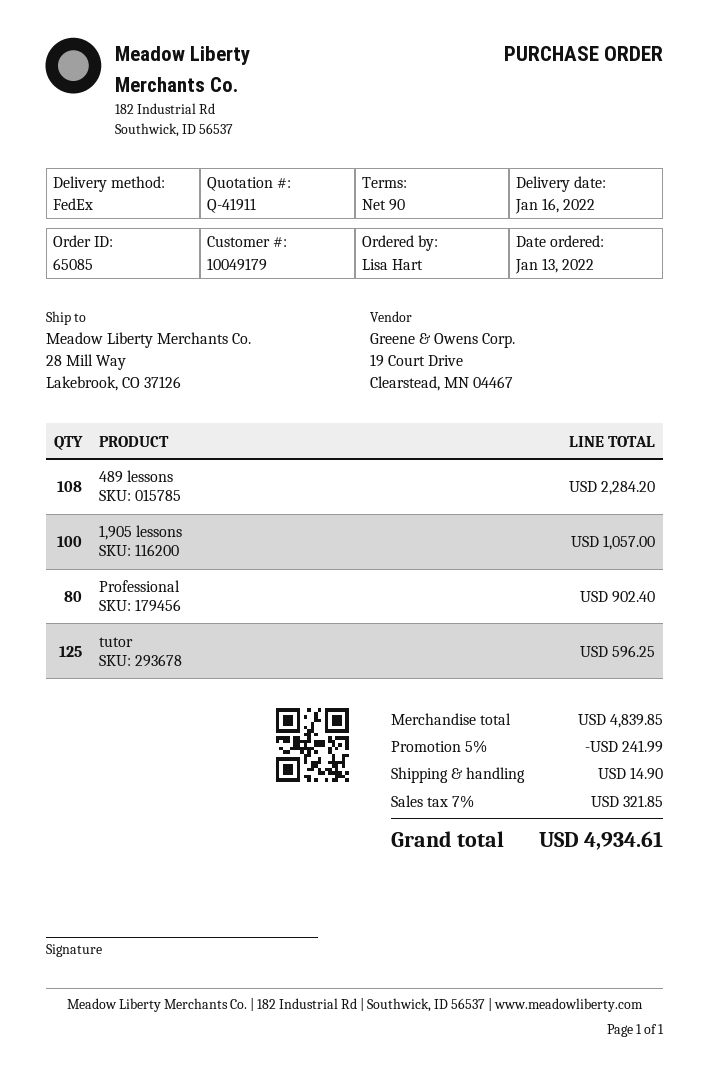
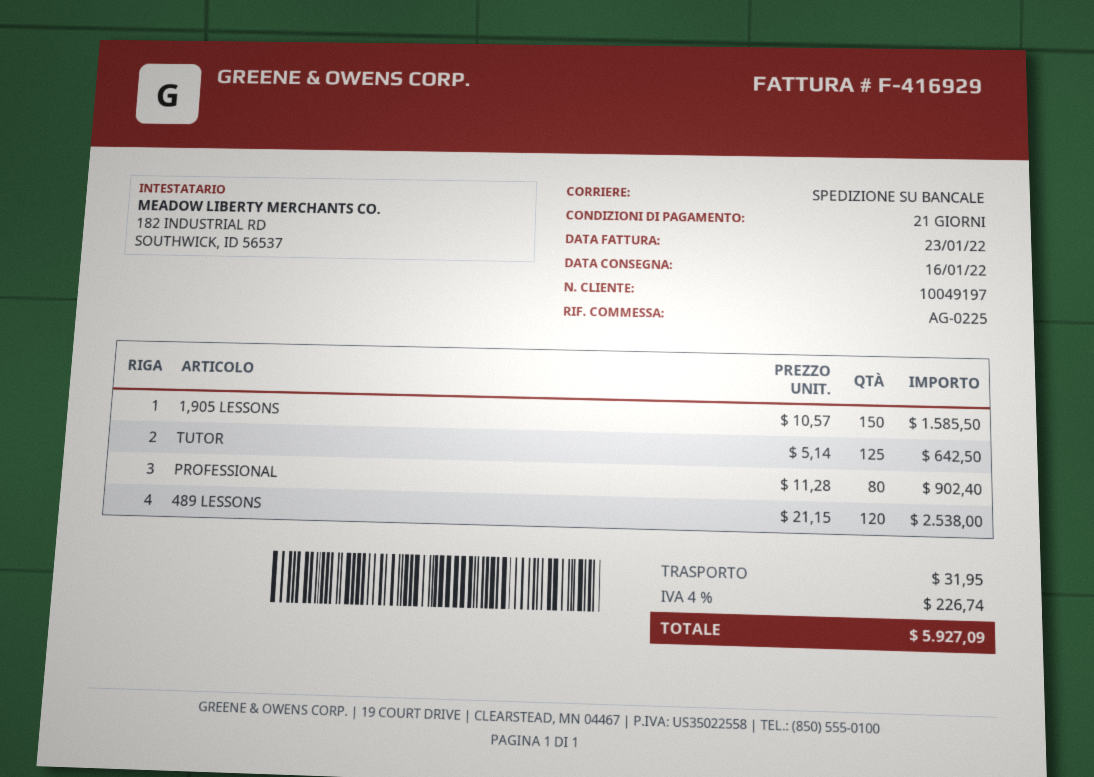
payment terms: 90 days -> 21 days
customer number: 10049179 -> 10049197
shipping method: FedEx -> pallet freight
489 lessons: 108 for 2284.20 -> 120 for 2538.00
1,905 lessons: 100 for 1057.00 -> 150 for 1585.50
tutor: 125 for 596.25 -> 125 for 642.50
discount: 5% = 241.99 -> none
shipping: 14.90 -> 31.95
tax: 7% = 321.85 -> 4% = 226.74
total: 4934.61 -> 5927.09

